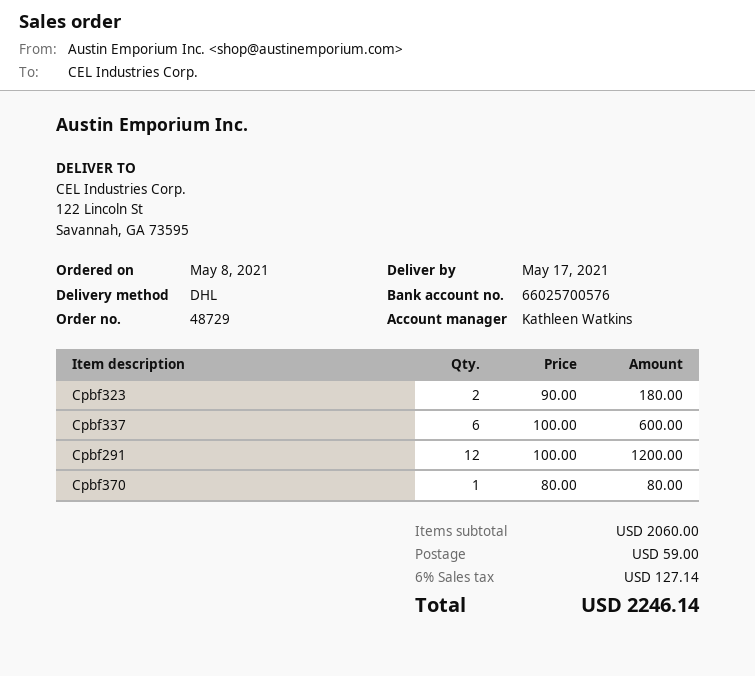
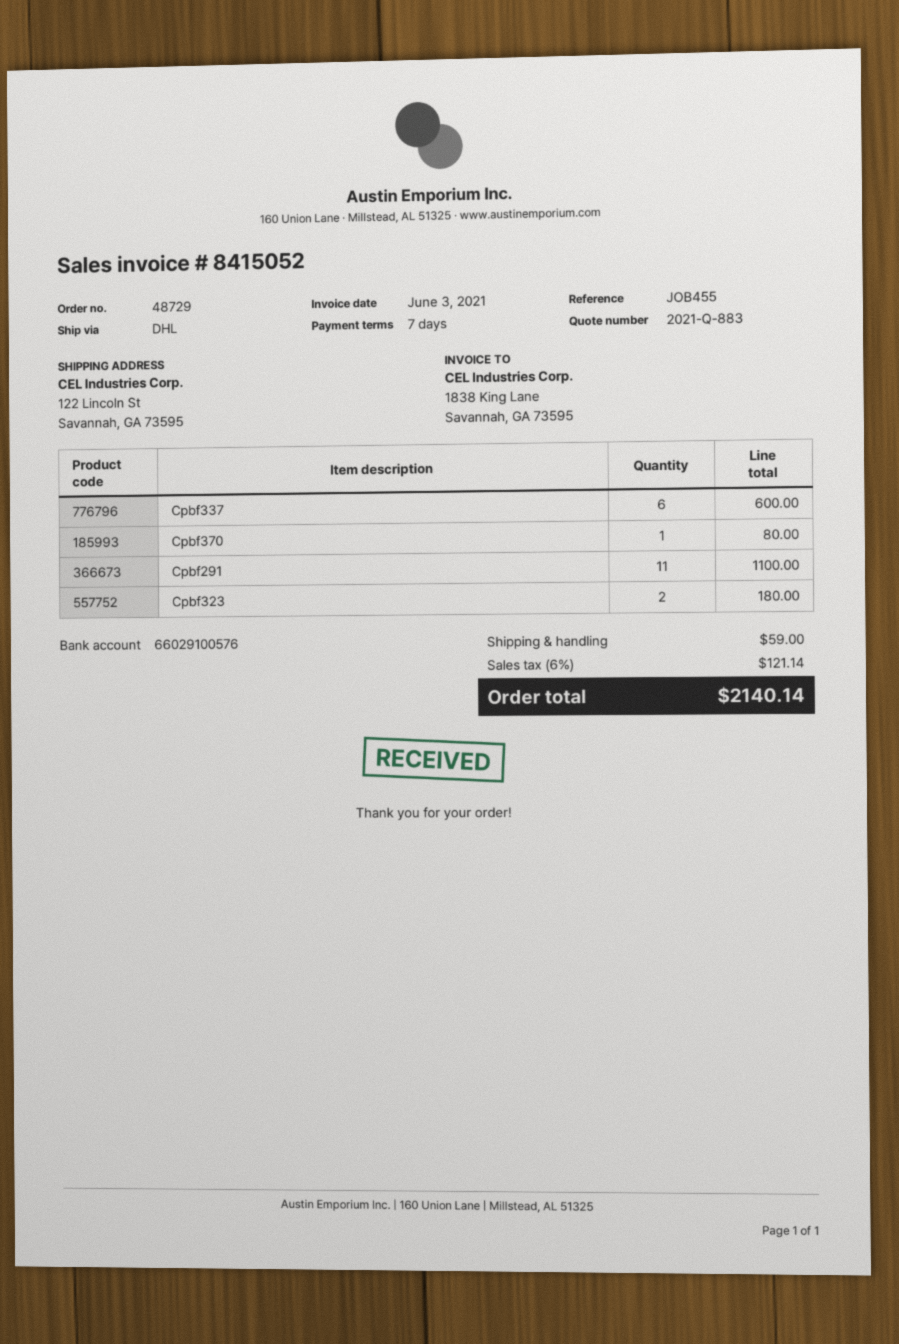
bank account: 66025700576 -> 66029100576
Cpbf291: 12 for 1200.00 -> 11 for 1100.00
tax: 6% = 127.14 -> 6% = 121.14
total: 2246.14 -> 2140.14

